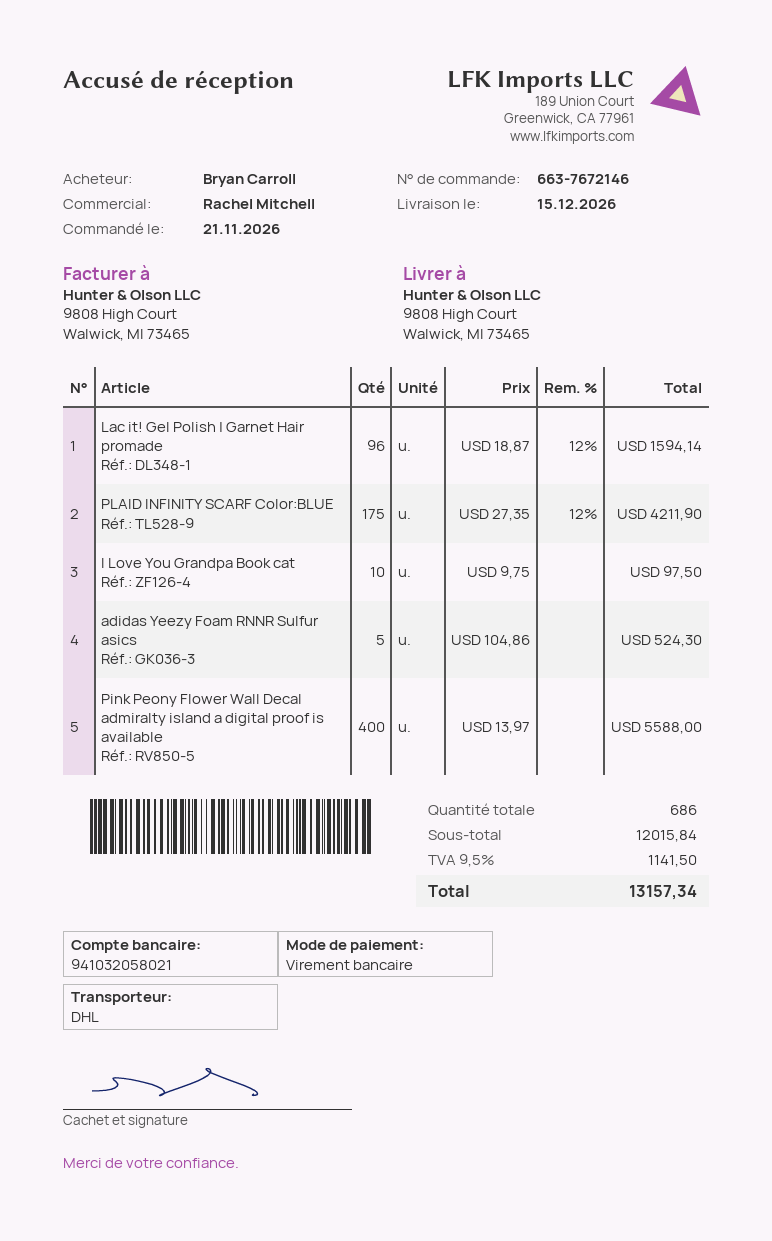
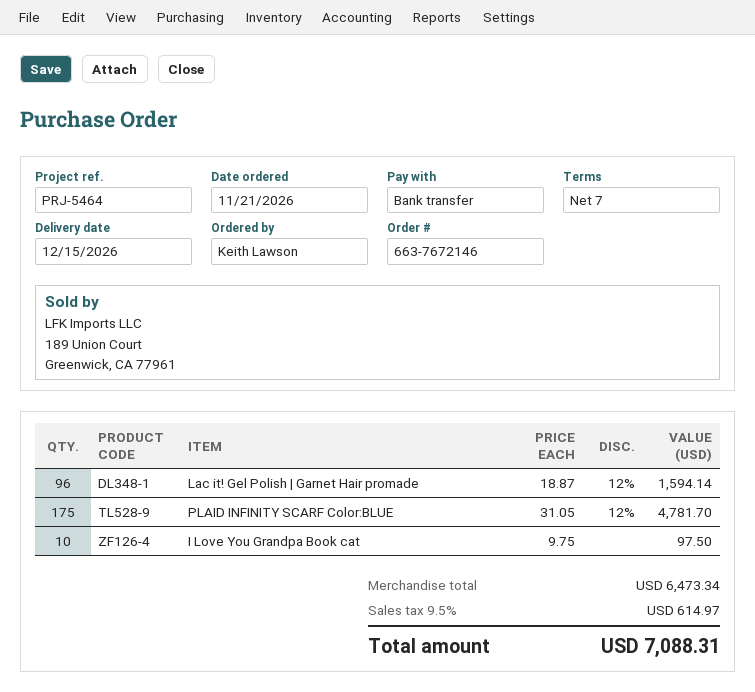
ordered by: Bryan Carroll -> Keith Lawson
PLAID INFINITY SCARF Color:BLUE: 175 x 27.35 - 12% = 4211.90 -> 175 x 31.05 - 12% = 4781.70
adidas Yeezy Foam RNNR Sulfur asics: 5 x 104.86 = 524.30 -> none
Pink Peony Flower Wall Decal admiralty island a digital proof is available: 400 x 13.97 = 5588.00 -> none
subtotal: 12015.84 -> 6473.34
tax: 9.5% = 1141.50 -> 9.5% = 614.97
total: 13157.34 -> 7088.31

